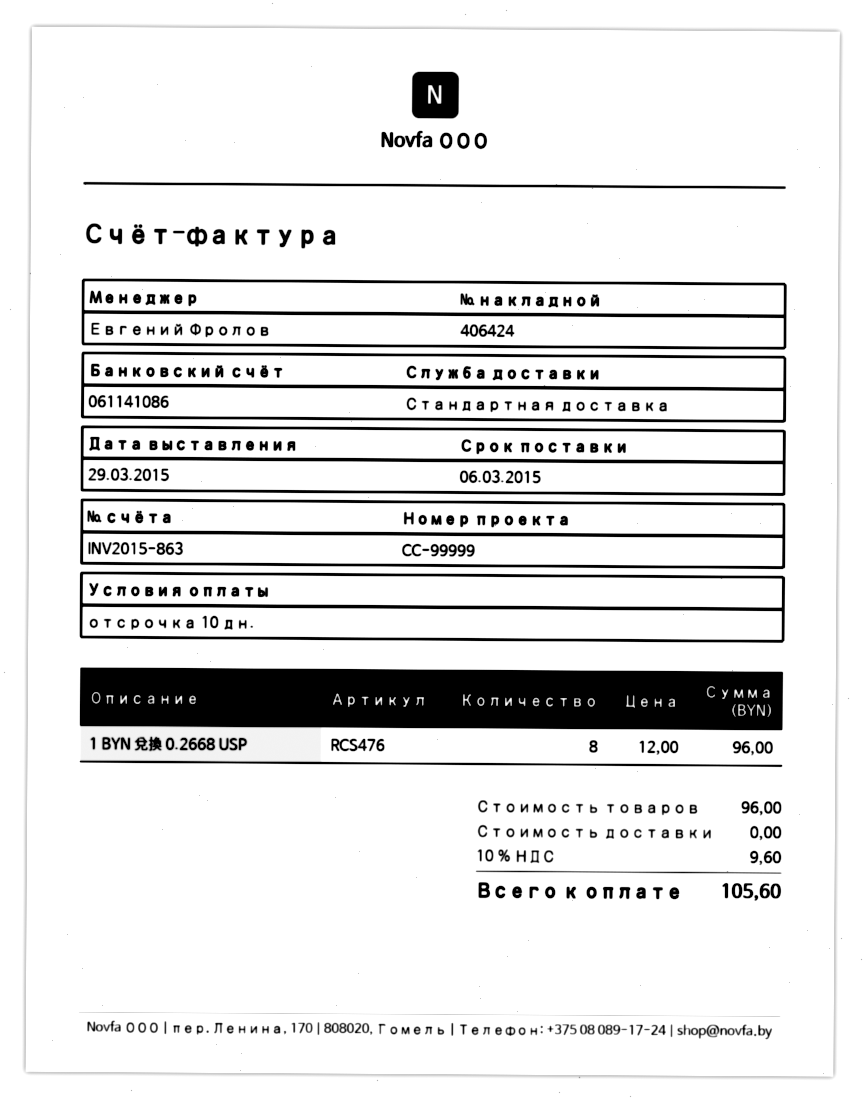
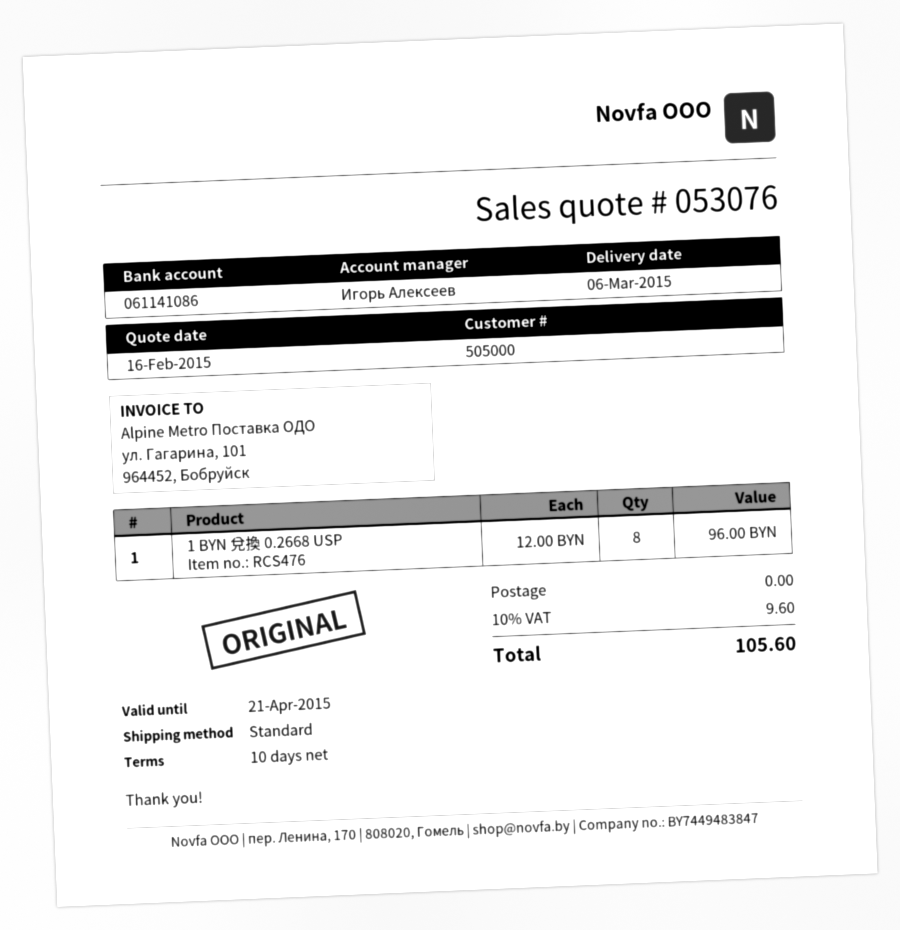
sales rep: Евгений Фролов -> Игорь Алексеев

